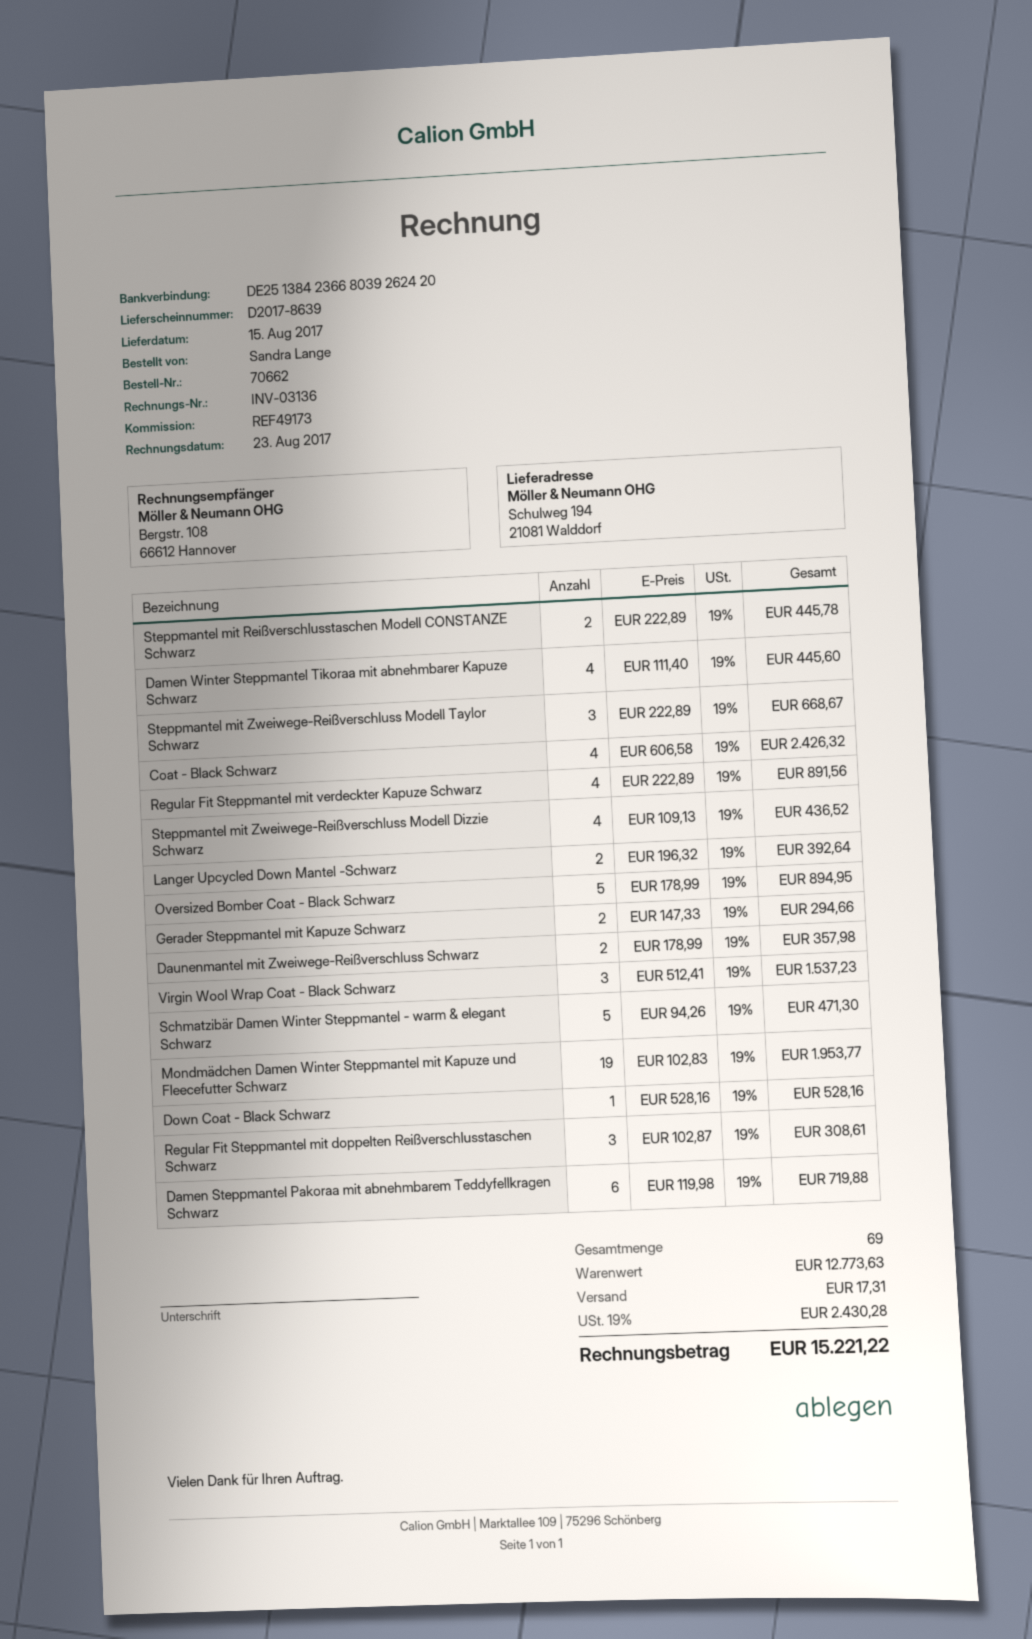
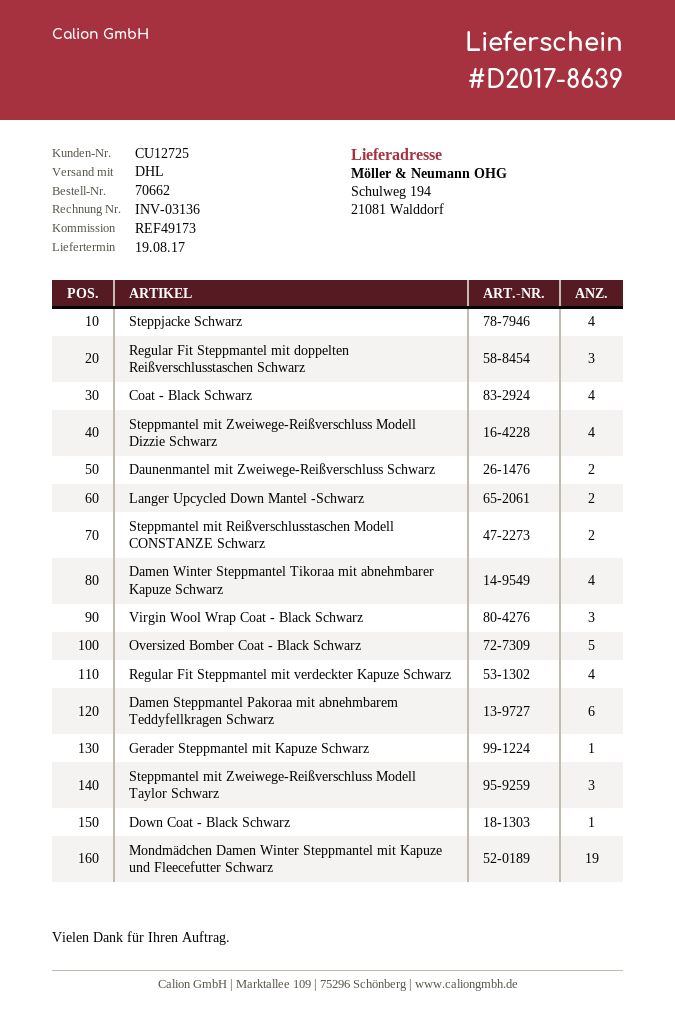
delivery date: 2017-08-15 -> 2017-08-19
Gerader Steppmantel mit Kapuze Schwarz: 2 -> 1
Schmatzibär Damen Winter Steppmantel - warm & elegant Schwarz: 5 -> none
Steppjacke Schwarz: none -> 4

